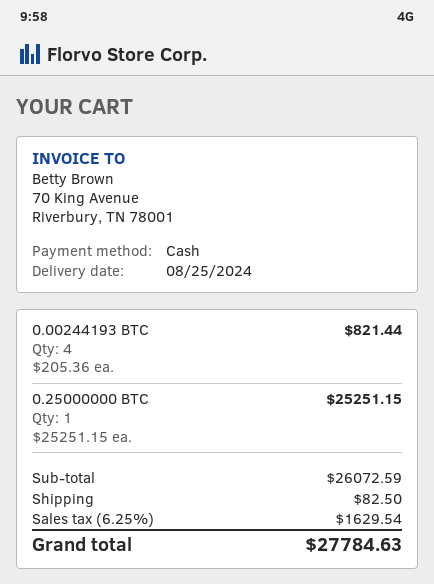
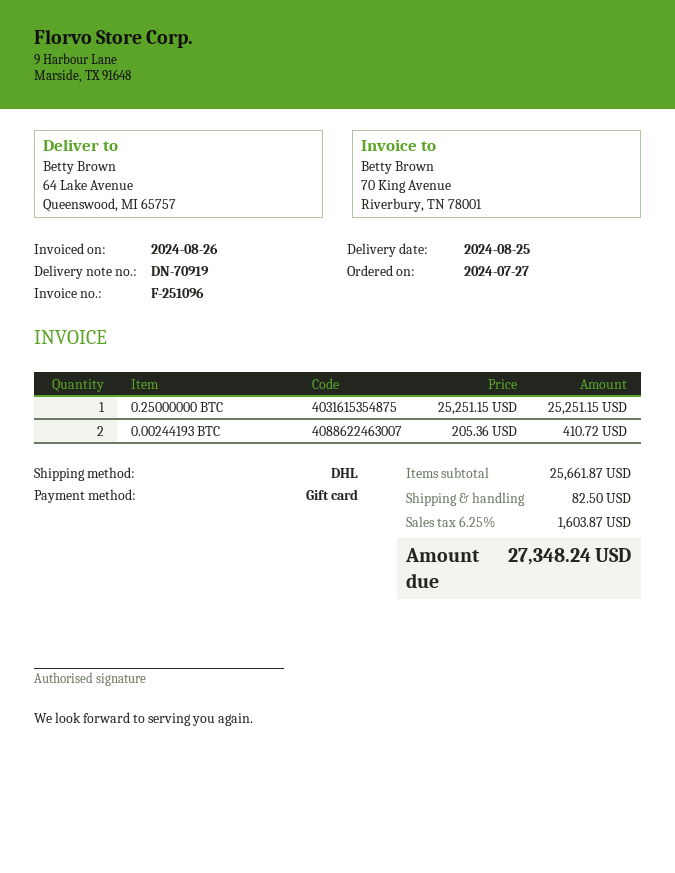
payment method: cash -> gift card
0.00244193 BTC: 4 x 205.36 = 821.44 -> 2 x 205.36 = 410.72
subtotal: 26072.59 -> 25661.87
tax: 6.25% = 1629.54 -> 6.25% = 1603.87
total: 27784.63 -> 27348.24

